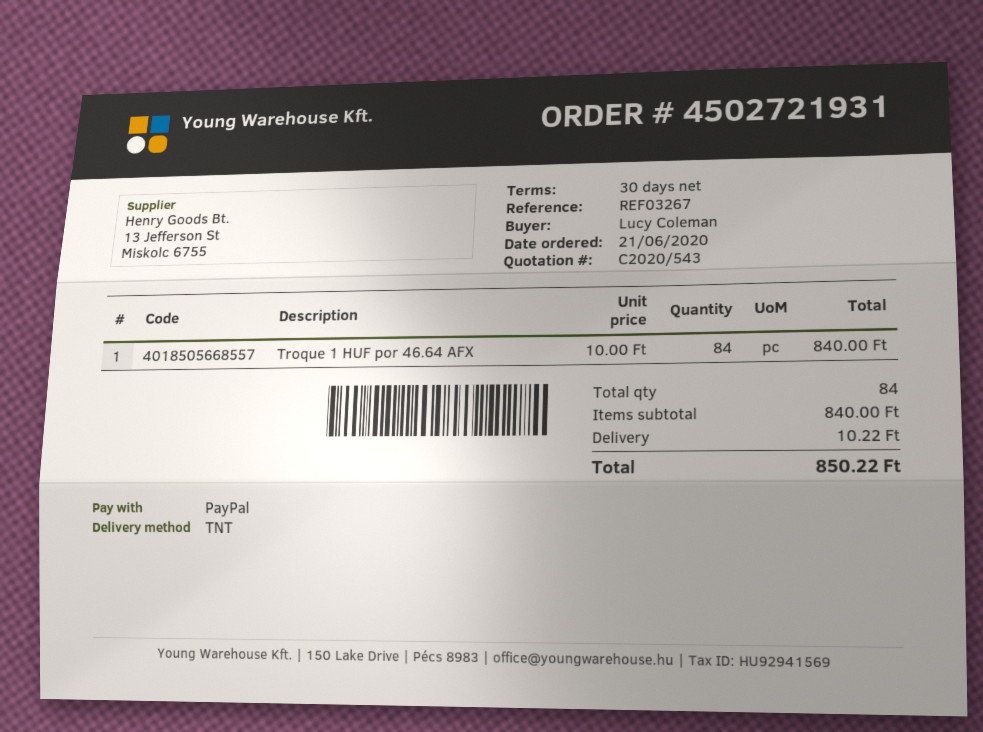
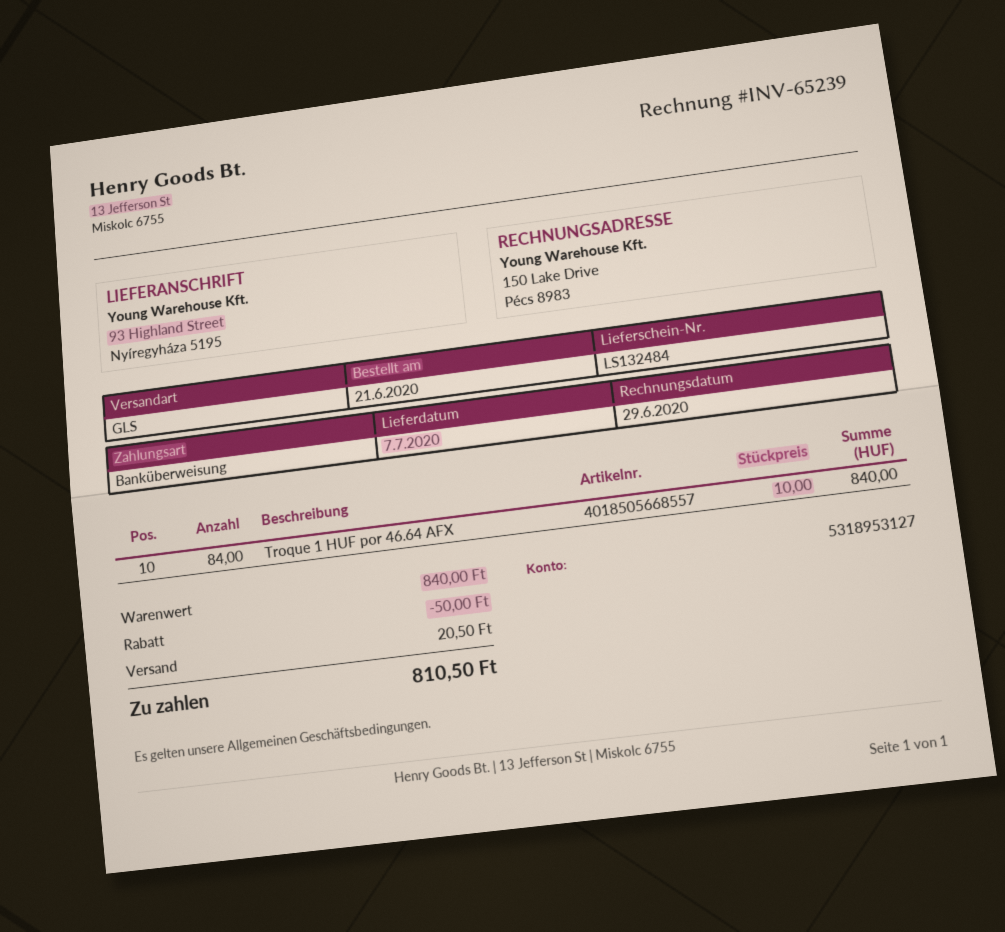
payment method: PayPal -> bank transfer
shipping method: TNT -> GLS
discount: none -> 50.00
shipping: 10.22 -> 20.50
total: 850.22 -> 810.50

